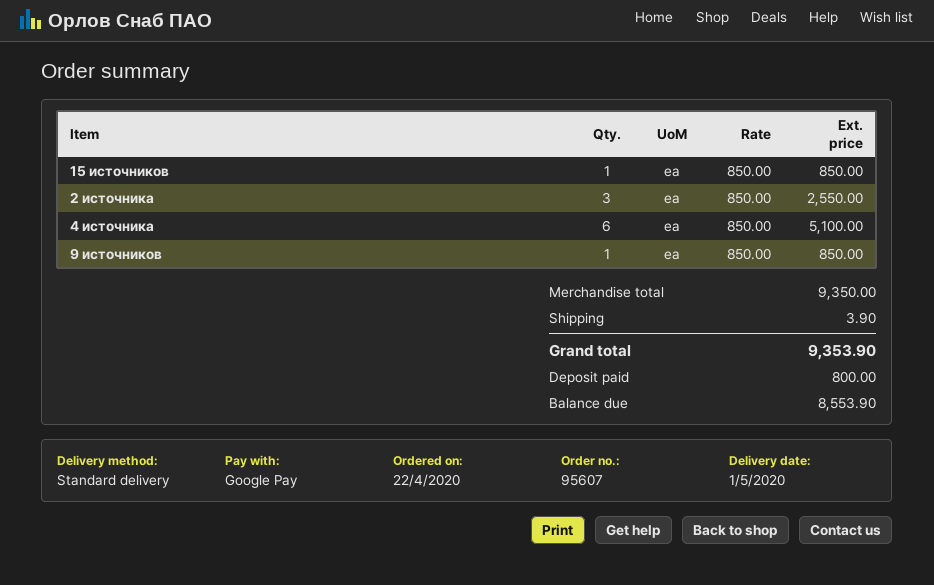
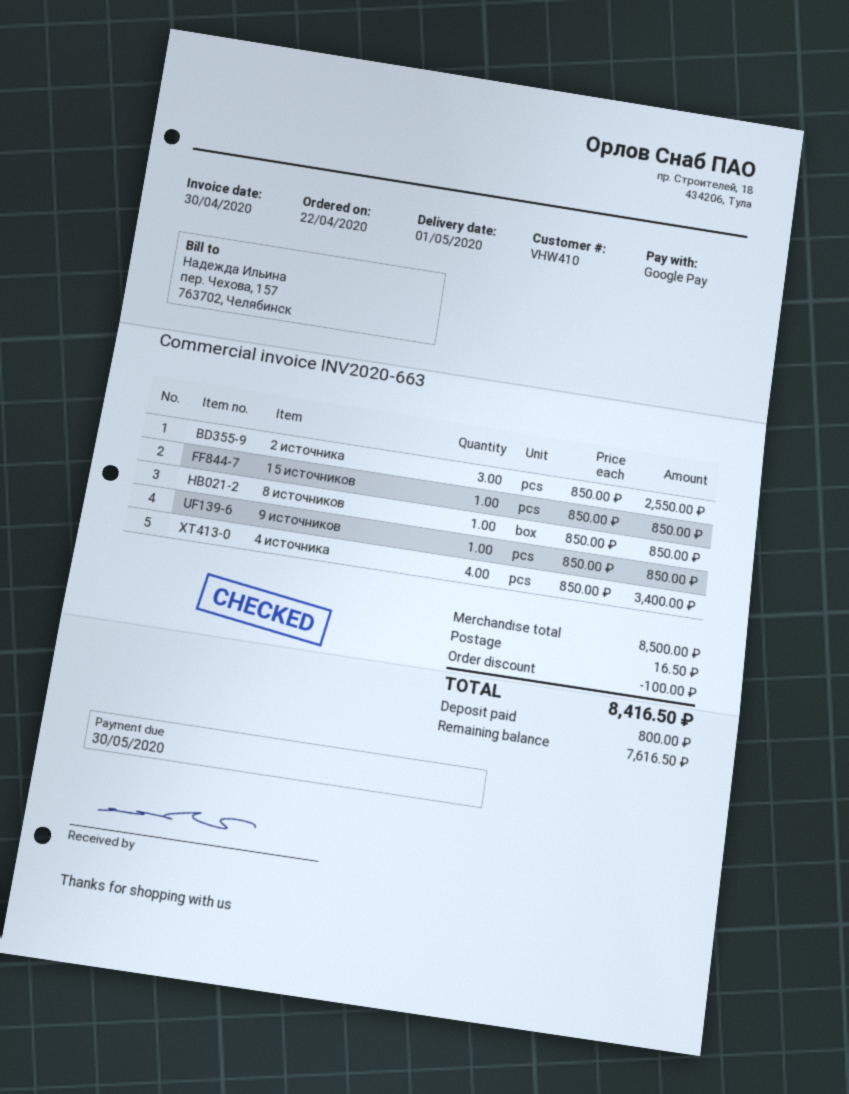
4 источника: 6 x 850.00 = 5100.00 -> 4 x 850.00 = 3400.00
8 источников: none -> 1 x 850.00 = 850.00
subtotal: 9350.00 -> 8500.00
discount: none -> 100.00
shipping: 3.90 -> 16.50
total: 9353.90 -> 8416.50
balance: 8553.90 -> 7616.50

